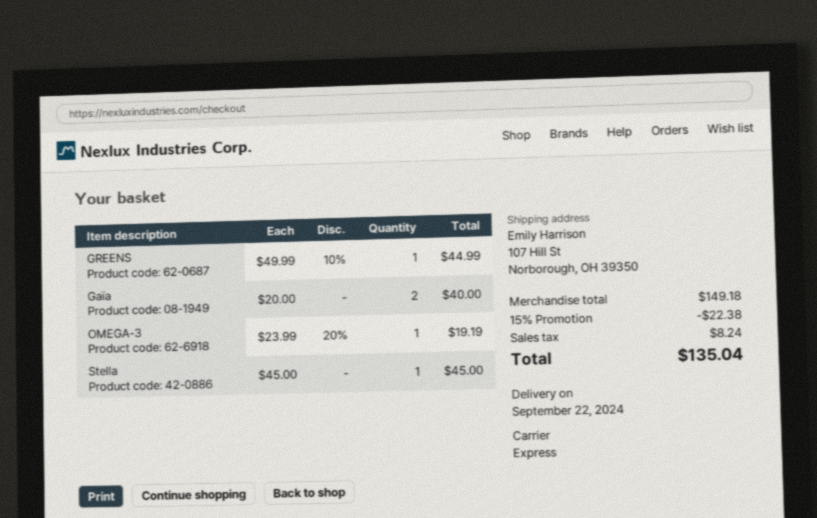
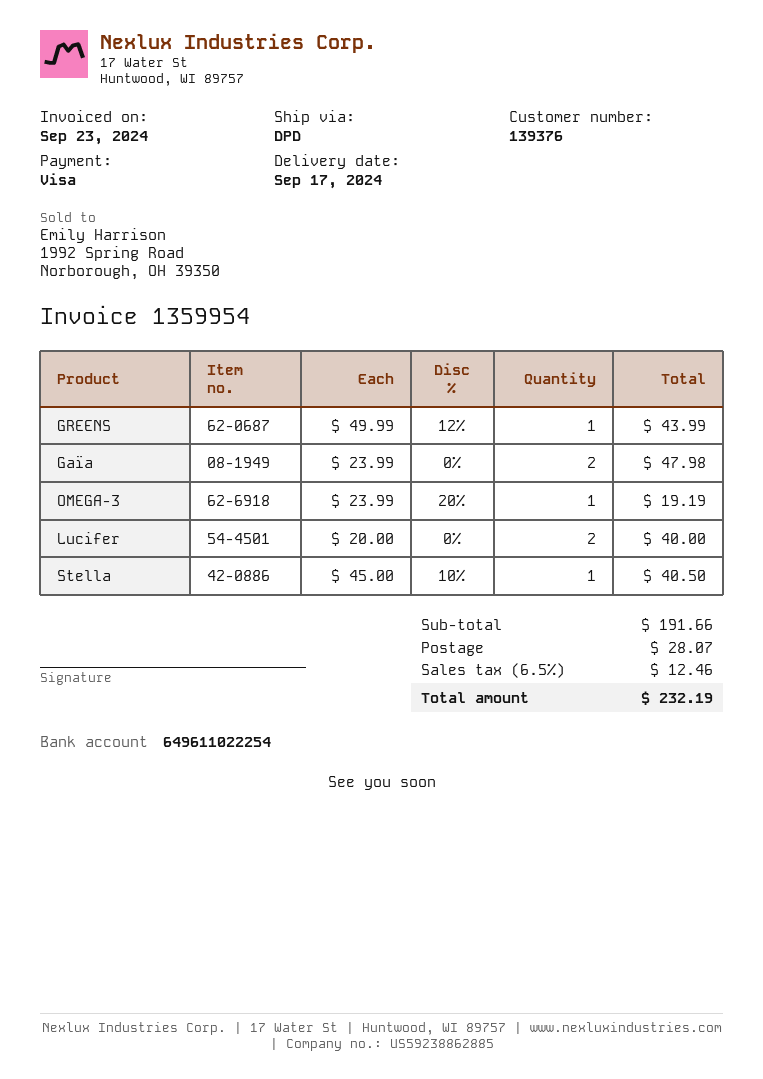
delivery date: 2024-09-22 -> 2024-09-17
shipping method: express -> DPD
GREENS: 1 x 49.99 - 10% = 44.99 -> 1 x 49.99 - 12% = 43.99
Gaïa: 2 x 20.00 = 40.00 -> 2 x 23.99 = 47.98
Stella: 1 x 45.00 = 45.00 -> 1 x 45.00 - 10% = 40.50
Lucifer: none -> 2 x 20.00 = 40.00
subtotal: 149.18 -> 191.66
discount: 15% = 22.38 -> none
shipping: none -> 28.07
tax: 8.24 -> 12.46
total: 135.04 -> 232.19

